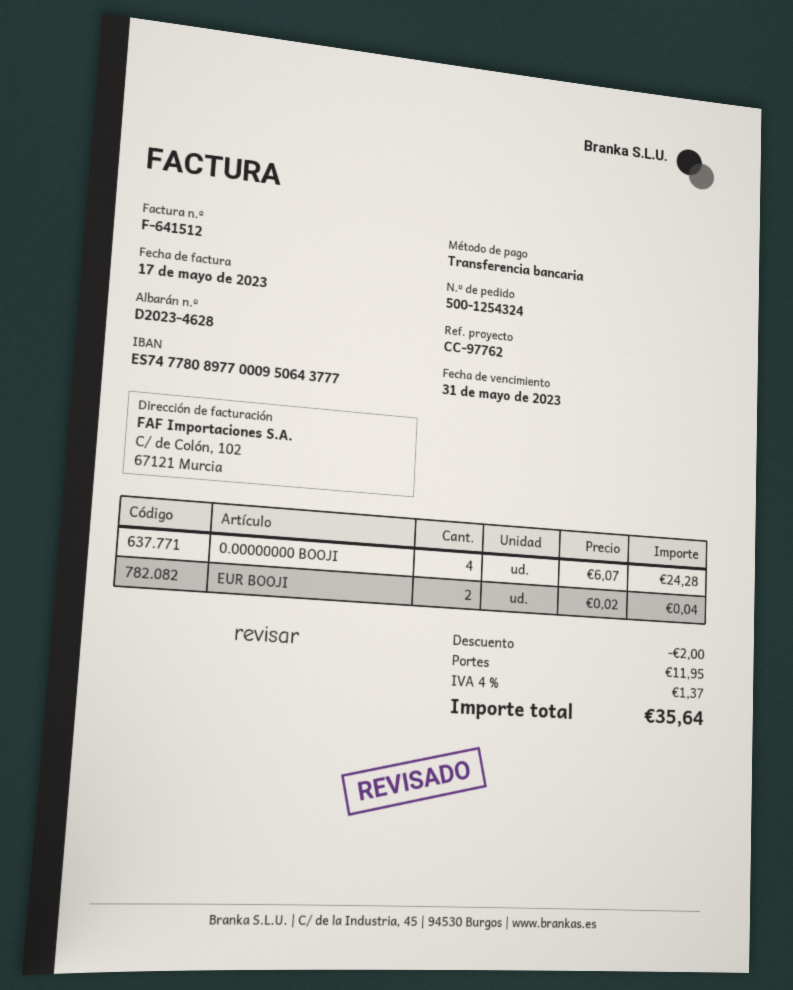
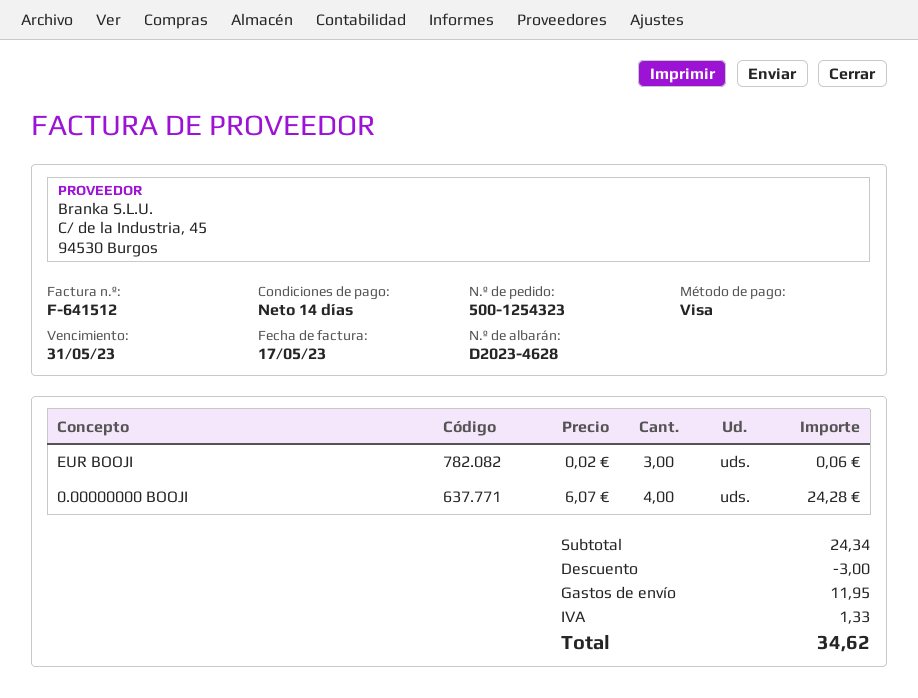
order number: 500-1254324 -> 500-1254323
payment method: bank transfer -> Visa
EUR BOOJI: 2 x 0.02 = 0.04 -> 3 x 0.02 = 0.06
discount: 2.00 -> 3.00
tax: 1.37 -> 1.33
total: 35.64 -> 34.62

